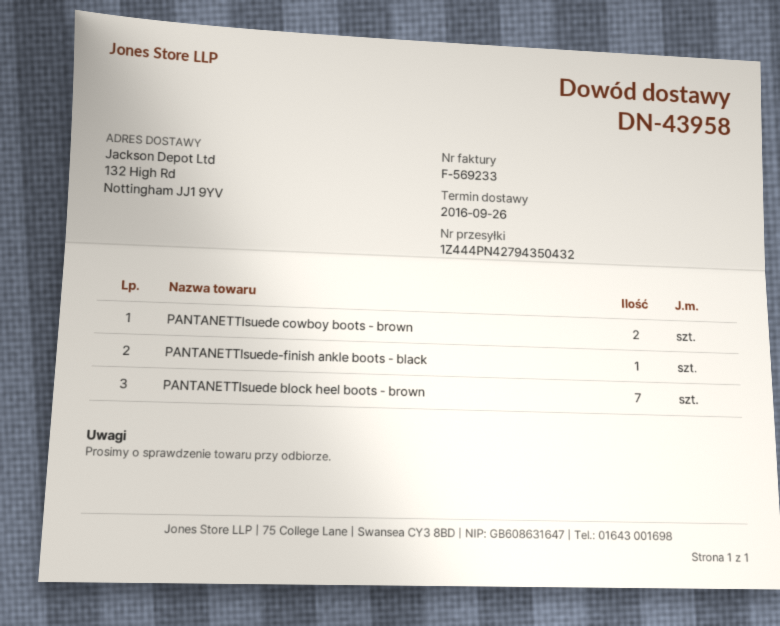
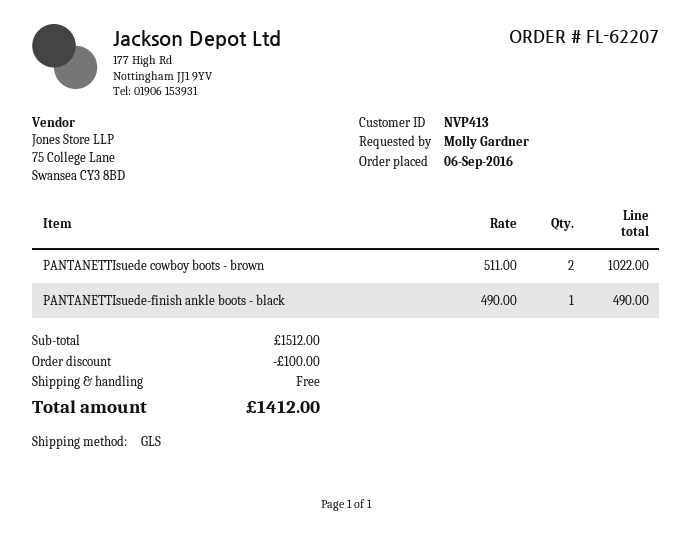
PANTANETTIsuede block heel boots - brown: 7 -> none

